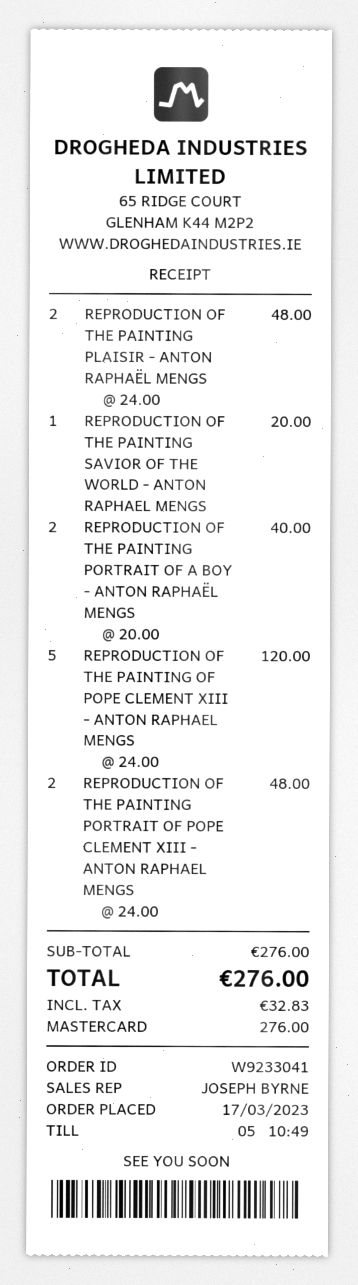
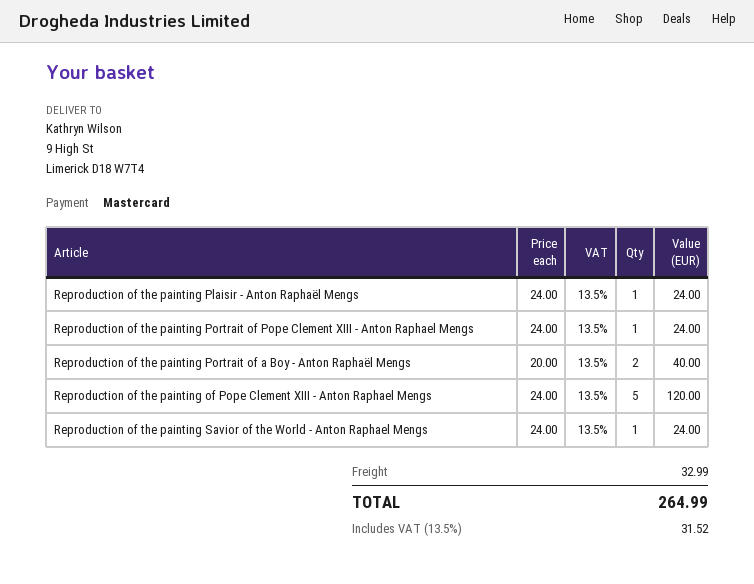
REPRODUCTION OF THE PAINTING PLAISIR - ANTON RAPHAËL MENGS: 2 x 24.00 = 48.00 -> 1 x 24.00 = 24.00
REPRODUCTION OF THE PAINTING SAVIOR OF THE WORLD - ANTON RAPHAEL MENGS: 1 x 20.00 = 20.00 -> 1 x 24.00 = 24.00
REPRODUCTION OF THE PAINTING PORTRAIT OF POPE CLEMENT XIII - ANTON RAPHAEL MENGS: 2 x 24.00 = 48.00 -> 1 x 24.00 = 24.00
shipping: none -> 32.99
tax: 32.83 -> 31.52
total: 276.00 -> 264.99

